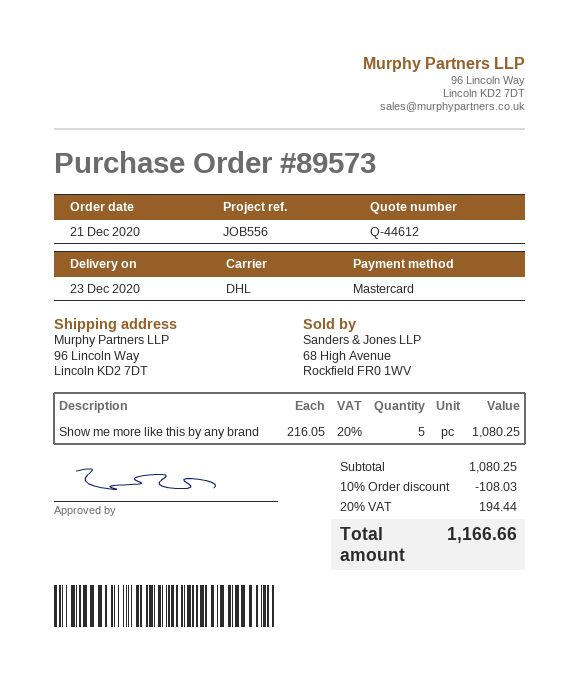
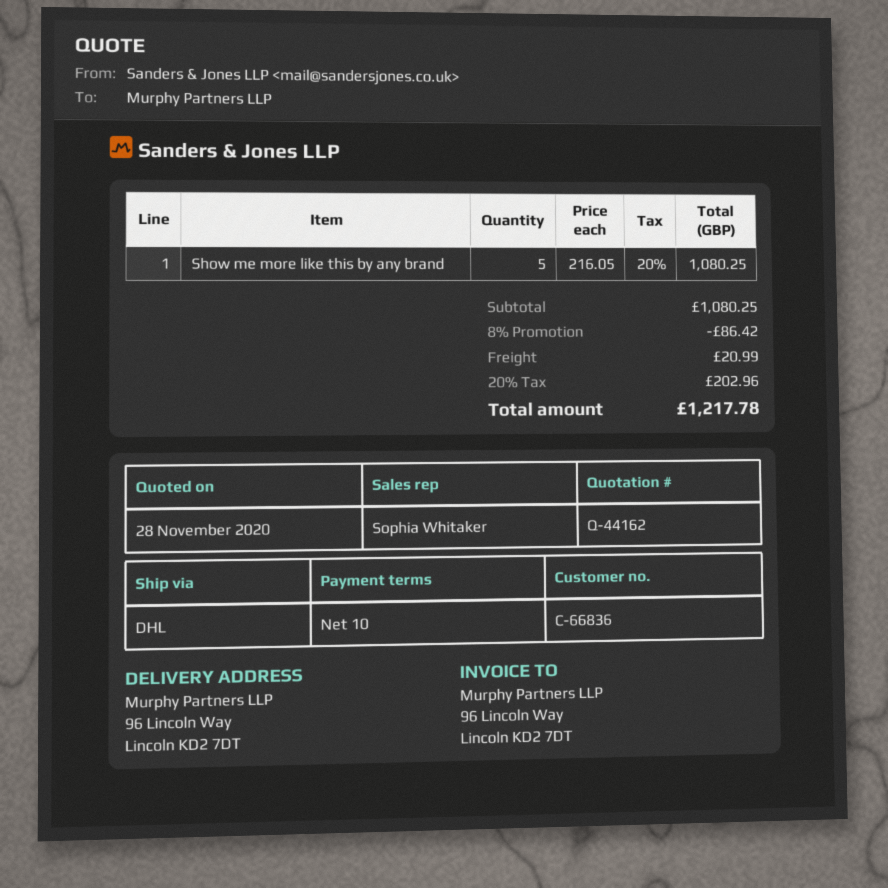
quote number: Q-44612 -> Q-44162
discount: 10% = 108.03 -> 8% = 86.42
shipping: none -> 20.99
tax: 20% = 194.44 -> 20% = 202.96
total: 1166.66 -> 1217.78

